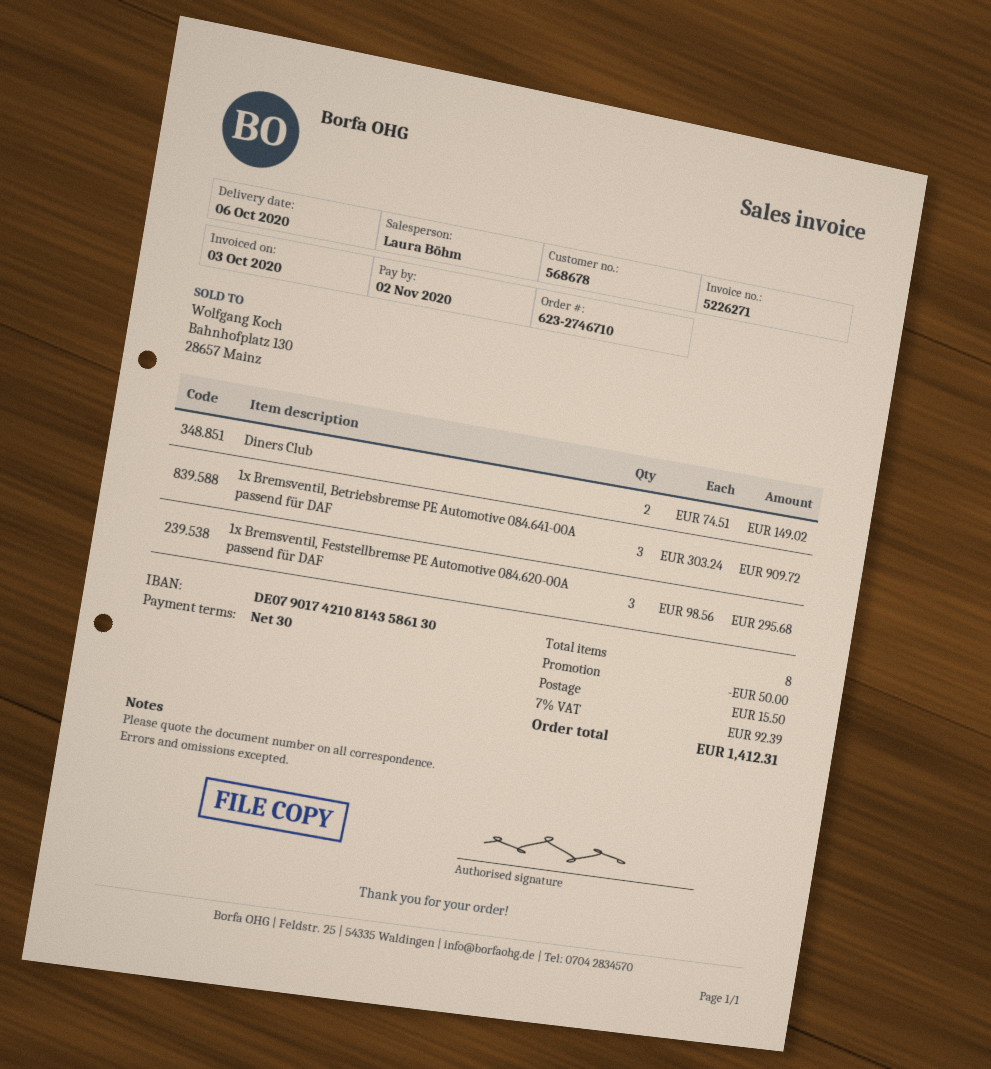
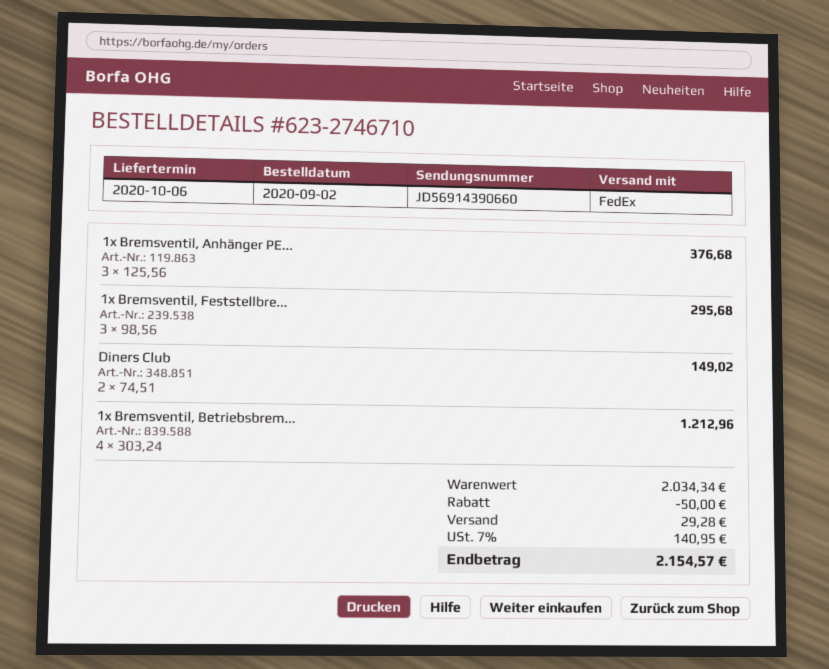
1x Bremsventil, Betriebsbremse PE Automotive 084.641-00A passend für DAF: 3 x 303.24 = 909.72 -> 4 x 303.24 = 1212.96
1x Bremsventil, Anhänger PE...: none -> 3 x 125.56 = 376.68
shipping: 15.50 -> 29.28
tax: 7% = 92.39 -> 7% = 140.95
total: 1412.31 -> 2154.57

